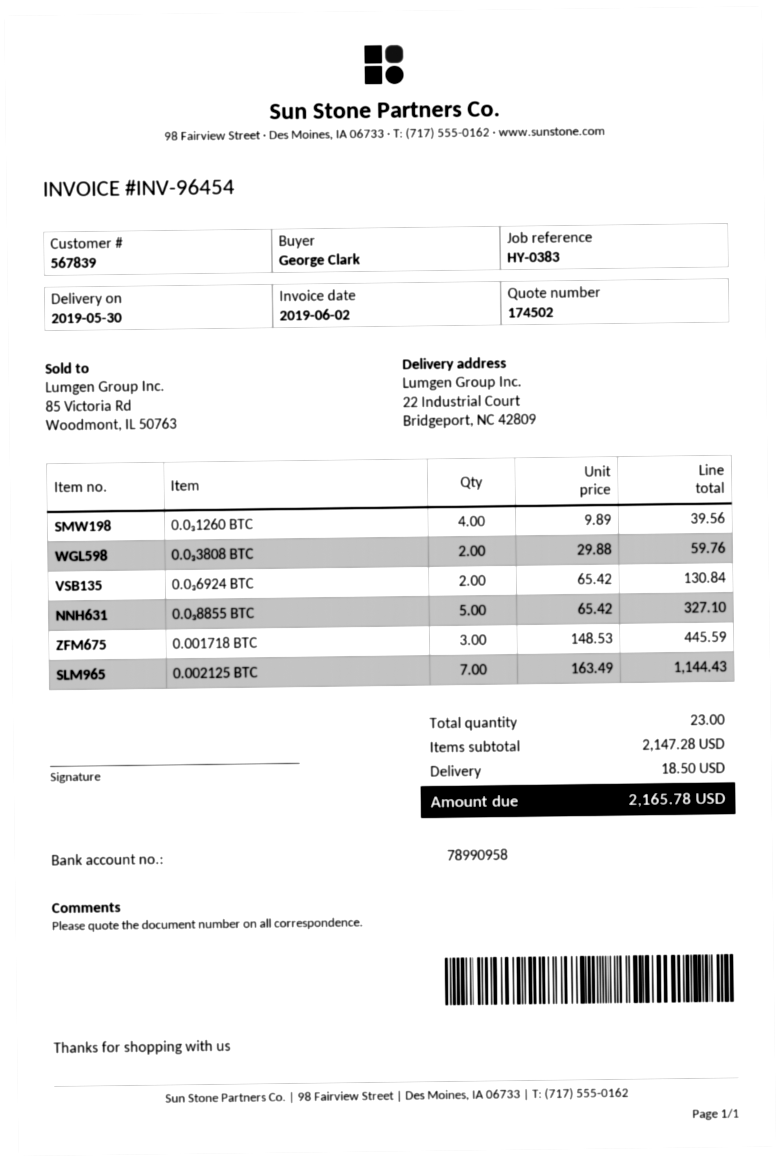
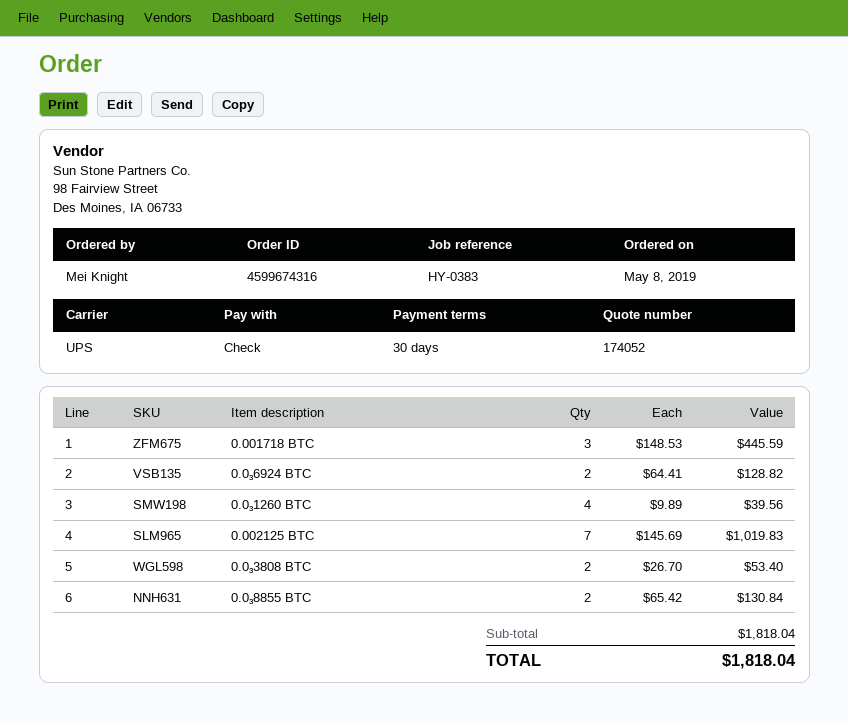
quote number: 174502 -> 174052
ordered by: George Clark -> Mei Knight
0.0₃3808 BTC: 2 x 29.88 = 59.76 -> 2 x 26.70 = 53.40
0.0₃6924 BTC: 2 x 65.42 = 130.84 -> 2 x 64.41 = 128.82
0.0₃8855 BTC: 5 x 65.42 = 327.10 -> 2 x 65.42 = 130.84
0.002125 BTC: 7 x 163.49 = 1144.43 -> 7 x 145.69 = 1019.83
subtotal: 2147.28 -> 1818.04
shipping: 18.50 -> none
total: 2165.78 -> 1818.04

